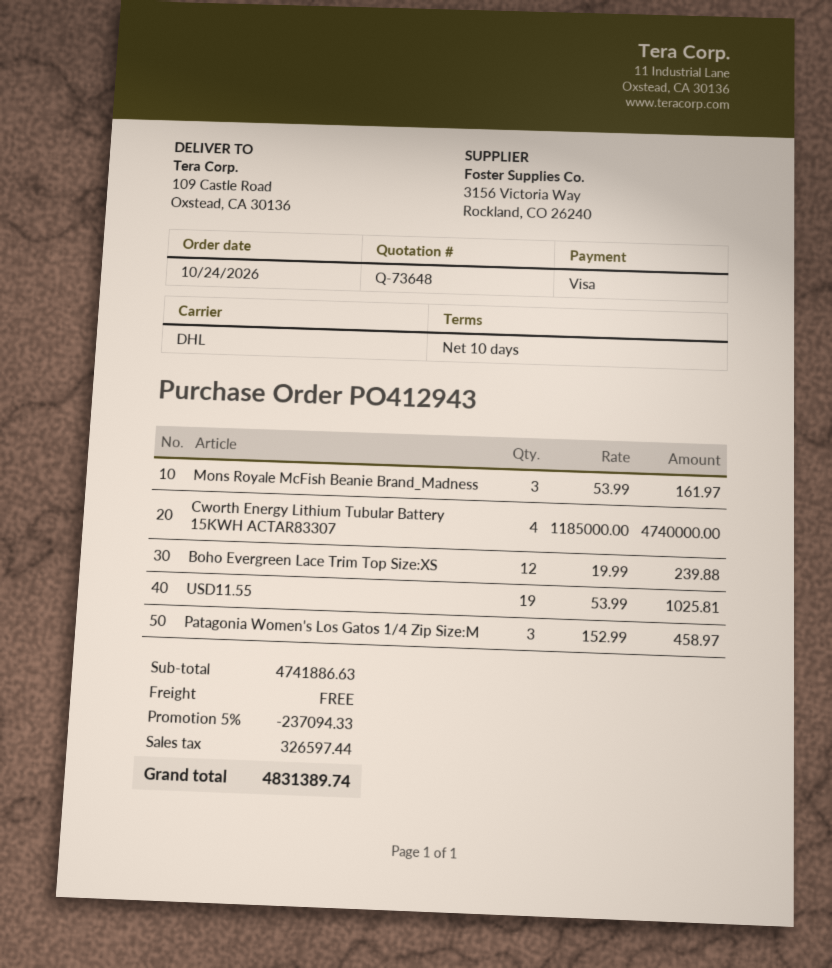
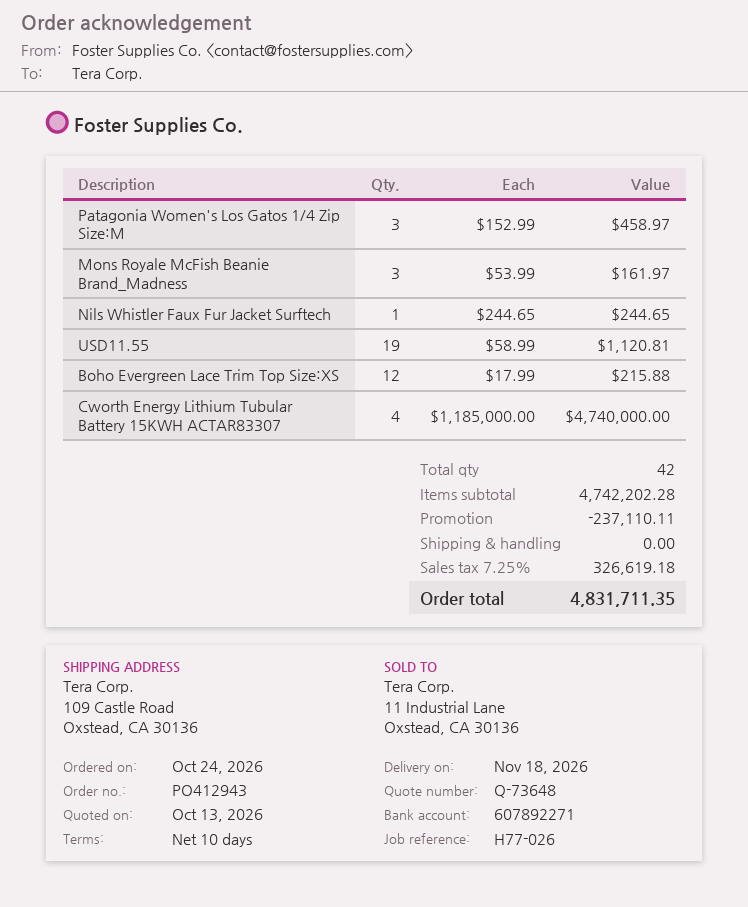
Boho Evergreen Lace Trim Top Size:XS: 12 x 19.99 = 239.88 -> 12 x 17.99 = 215.88
USD11.55: 19 x 53.99 = 1025.81 -> 19 x 58.99 = 1120.81
Nils Whistler Faux Fur Jacket Surftech: none -> 1 x 244.65 = 244.65
subtotal: 4741886.63 -> 4742202.28
discount: 237094.33 -> 237110.11
tax: 326597.44 -> 326619.18
total: 4831389.74 -> 4831711.35

